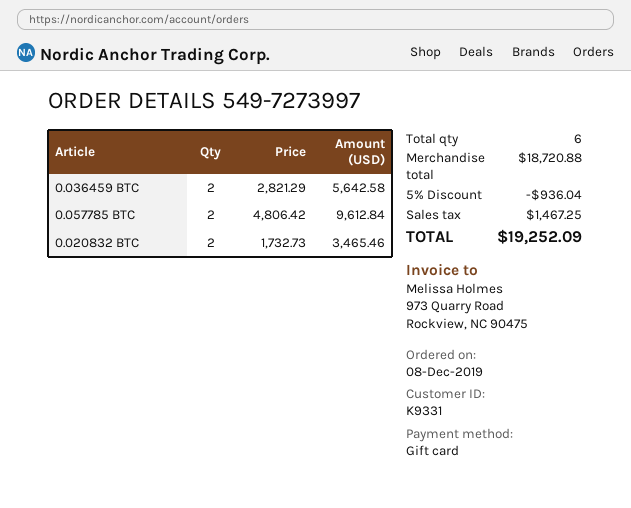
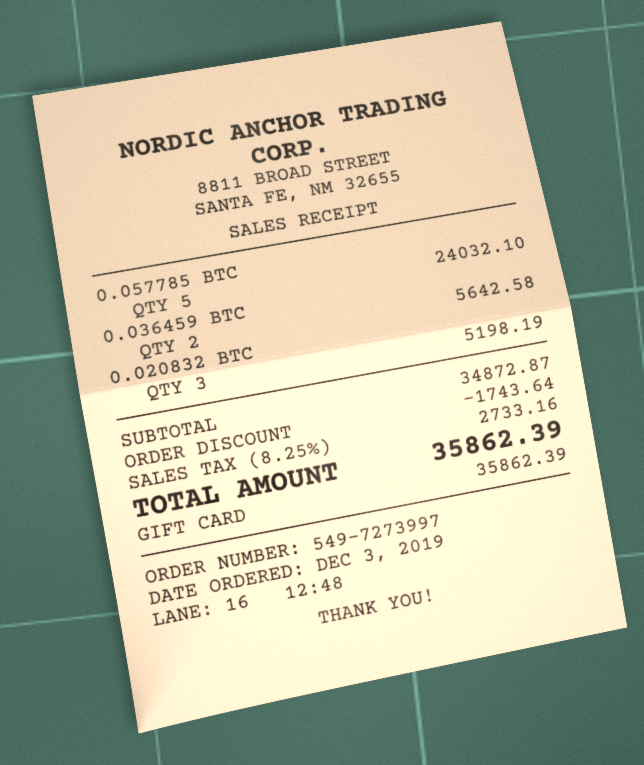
order date: 2019-12-08 -> 2019-12-03
0.057785 BTC: 2 for 9612.84 -> 5 for 24032.10
0.020832 BTC: 2 for 3465.46 -> 3 for 5198.19
subtotal: 18720.88 -> 34872.87
discount: 936.04 -> 1743.64
tax: 1467.25 -> 2733.16
total: 19252.09 -> 35862.39

